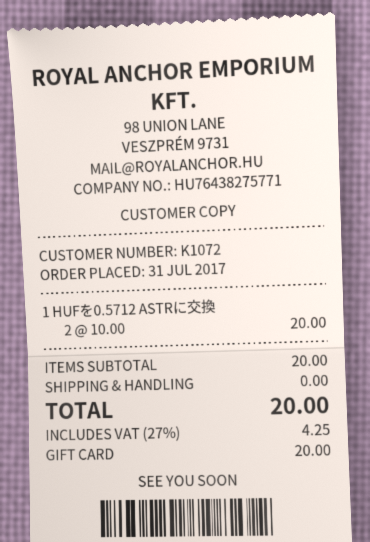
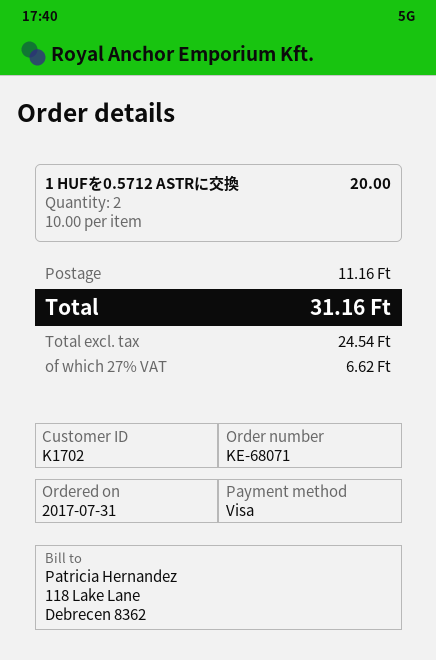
customer number: K1072 -> K1702
payment method: gift card -> Visa
shipping: 0.00 -> 11.16
tax: 27% = 4.25 -> 27% = 6.62
total: 20.00 -> 31.16

